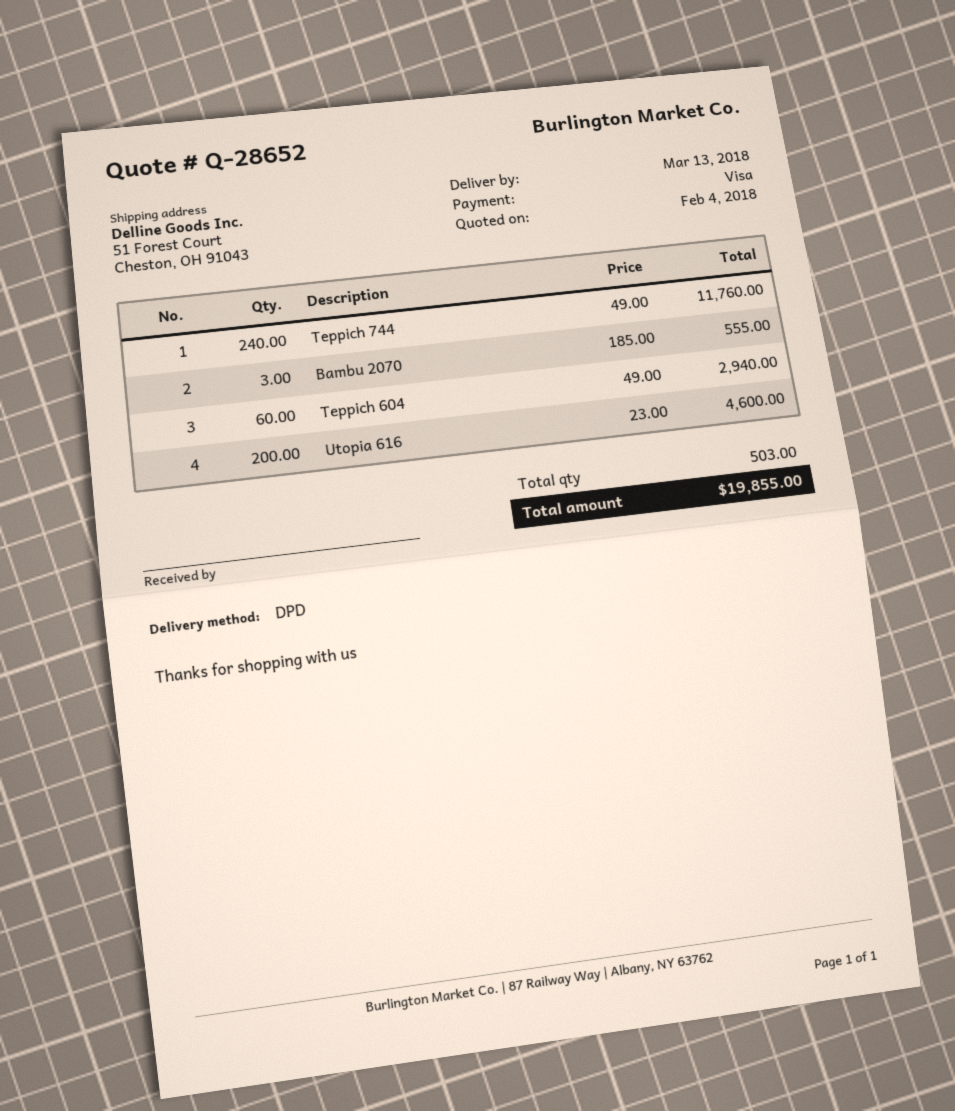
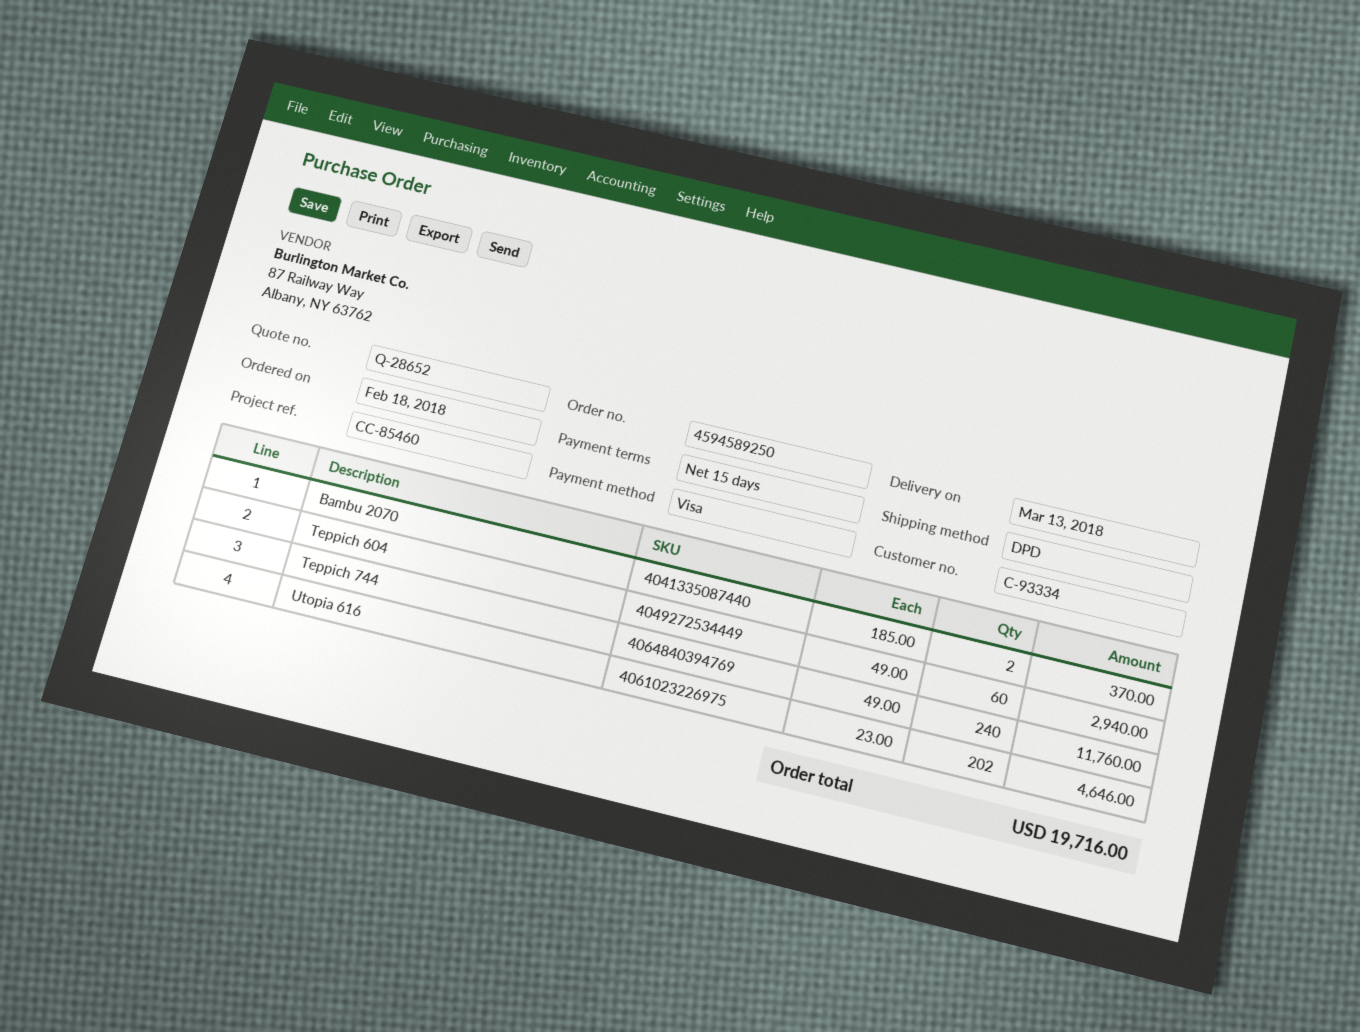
Bambu 2070: 3 x 185.00 = 555.00 -> 2 x 185.00 = 370.00
Utopia 616: 200 x 23.00 = 4600.00 -> 202 x 23.00 = 4646.00
total: 19855.00 -> 19716.00

